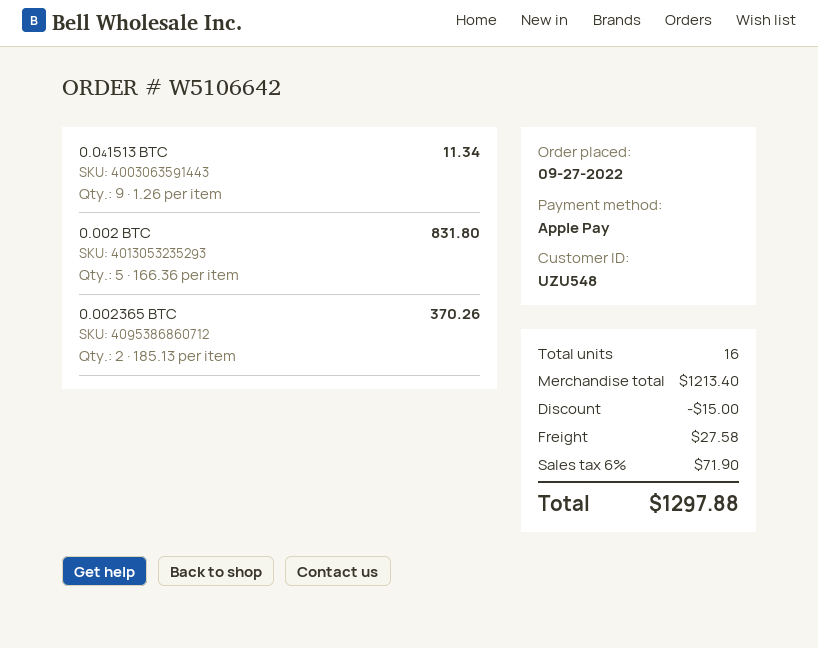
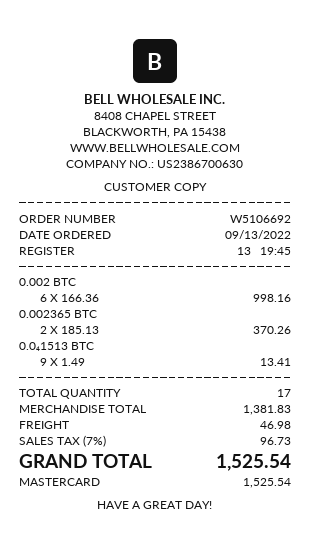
order number: W5106642 -> W5106692
order date: 2022-09-27 -> 2022-09-13
payment method: Apple Pay -> Mastercard
0.0₄1513 BTC: 9 x 1.26 = 11.34 -> 9 x 1.49 = 13.41
0.002 BTC: 5 x 166.36 = 831.80 -> 6 x 166.36 = 998.16
total quantity: 16 -> 17
subtotal: 1213.40 -> 1381.83
discount: 15.00 -> none
shipping: 27.58 -> 46.98
tax: 6% = 71.90 -> 7% = 96.73
total: 1297.88 -> 1525.54

